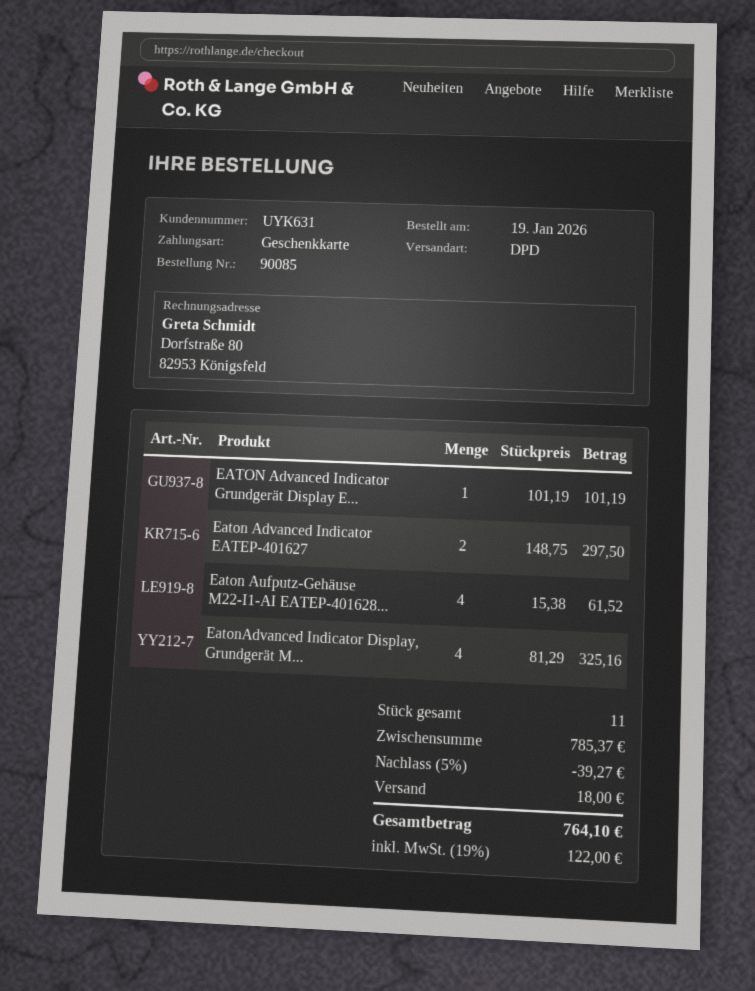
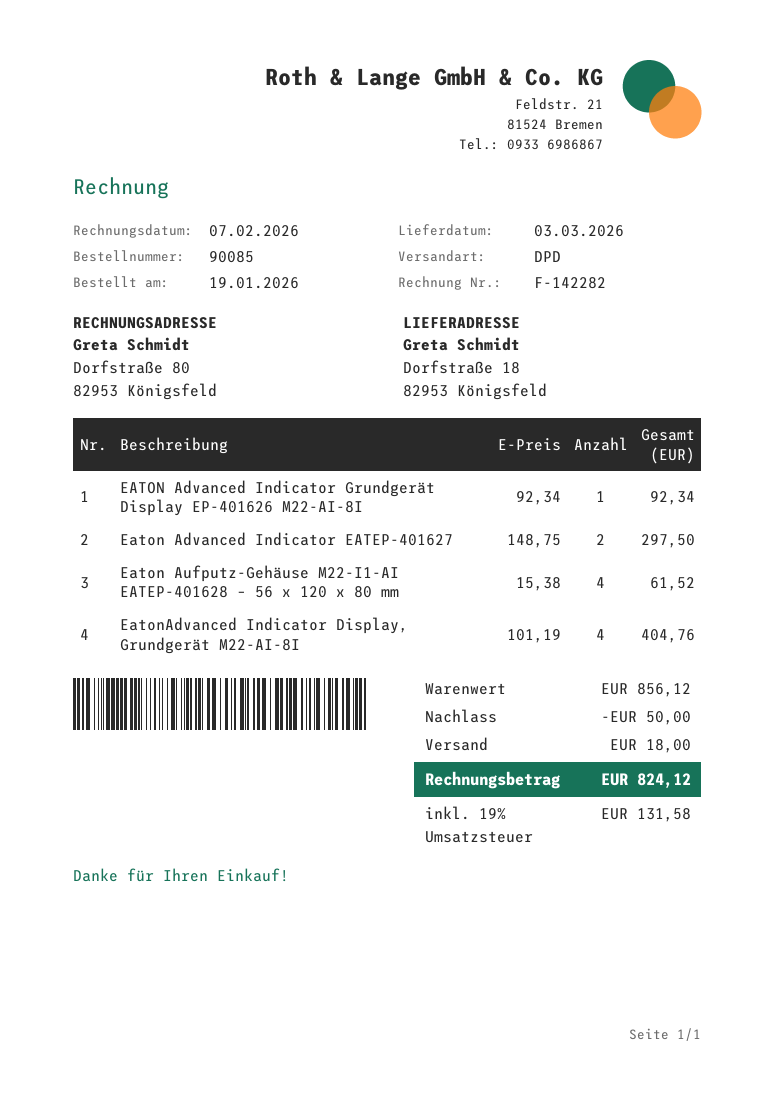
EATON Advanced Indicator Grundgerät Display E...: 1 x 101.19 = 101.19 -> 1 x 92.34 = 92.34
EatonAdvanced Indicator Display, Grundgerät M...: 4 x 81.29 = 325.16 -> 4 x 101.19 = 404.76
subtotal: 785.37 -> 856.12
discount: 39.27 -> 50.00
tax: 19% = 122.00 -> 19% = 131.58
total: 764.10 -> 824.12

